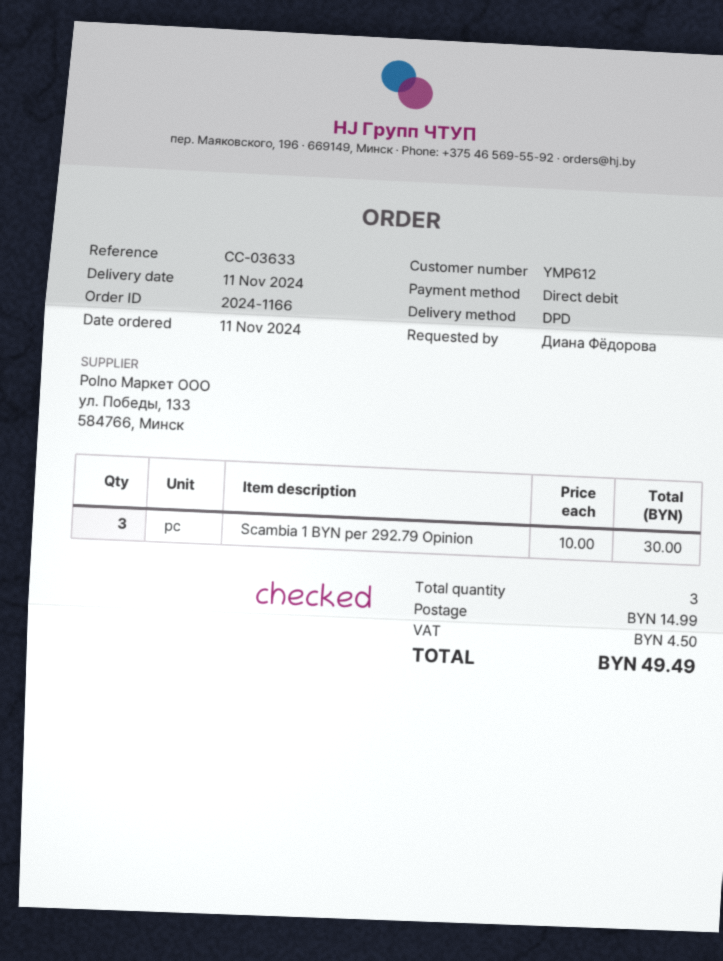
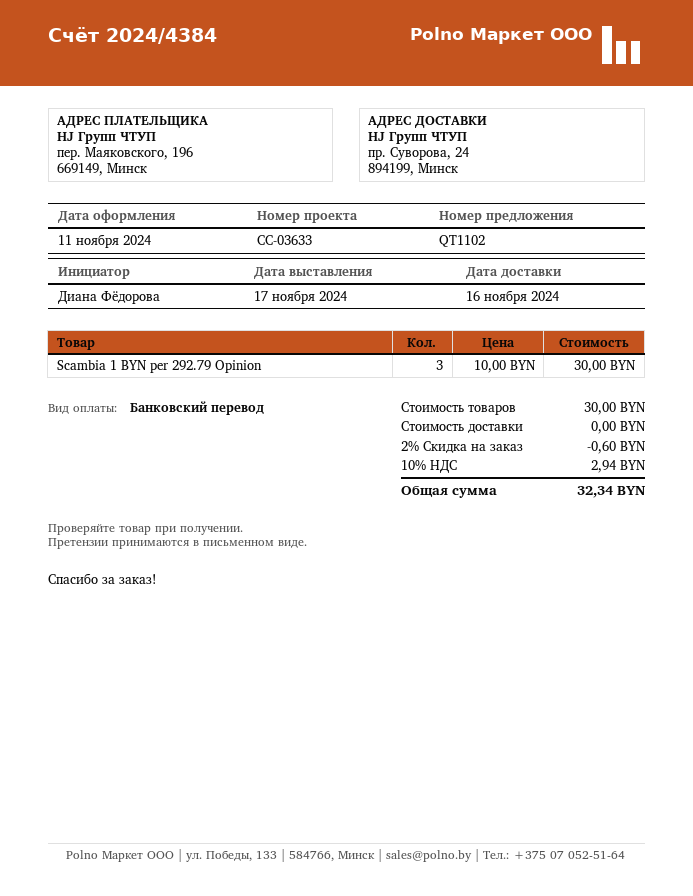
delivery date: 2024-11-11 -> 2024-11-16
payment method: direct debit -> bank transfer
discount: none -> 2% = 0.60
shipping: 14.99 -> 0.00
tax: 4.50 -> 2.94
total: 49.49 -> 32.34

